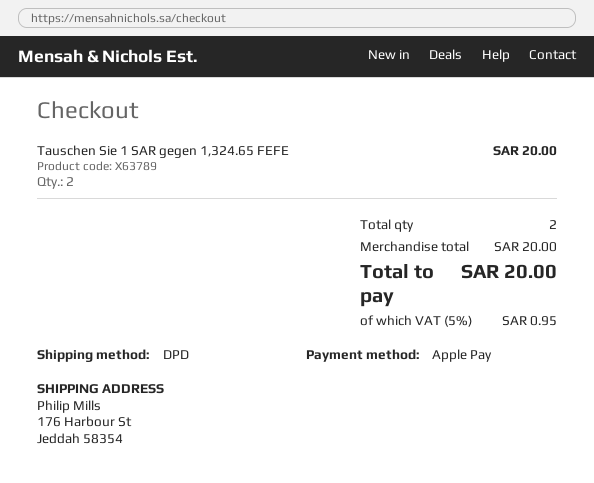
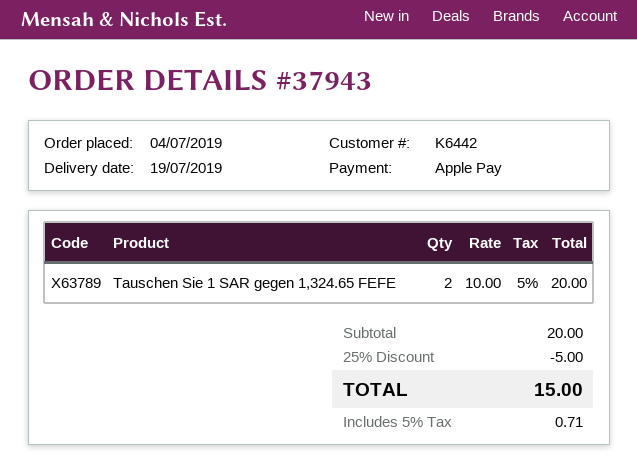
discount: none -> 25% = 5.00
tax: 5% = 0.95 -> 5% = 0.71
total: 20.00 -> 15.00

